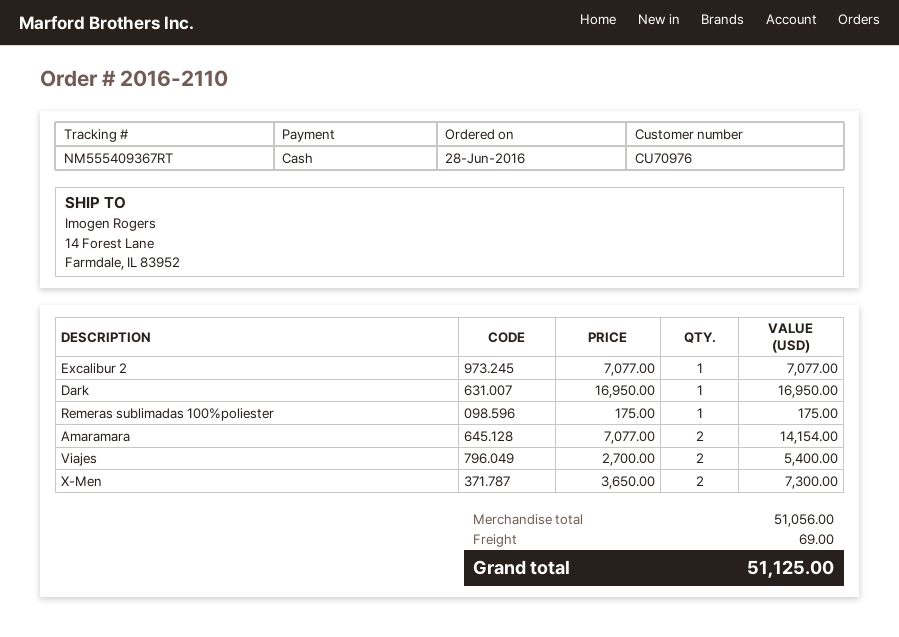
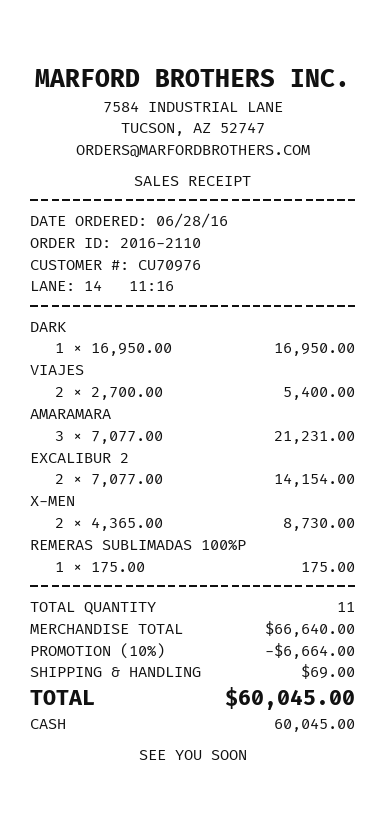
Excalibur 2: 1 x 7077.00 = 7077.00 -> 2 x 7077.00 = 14154.00
Amaramara: 2 x 7077.00 = 14154.00 -> 3 x 7077.00 = 21231.00
X-Men: 2 x 3650.00 = 7300.00 -> 2 x 4365.00 = 8730.00
subtotal: 51056.00 -> 66640.00
discount: none -> 10% = 6664.00
total: 51125.00 -> 60045.00

